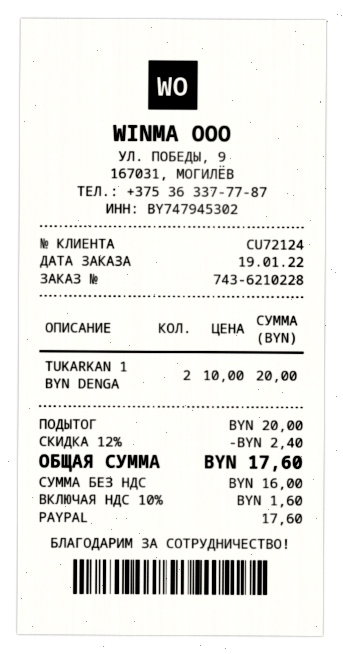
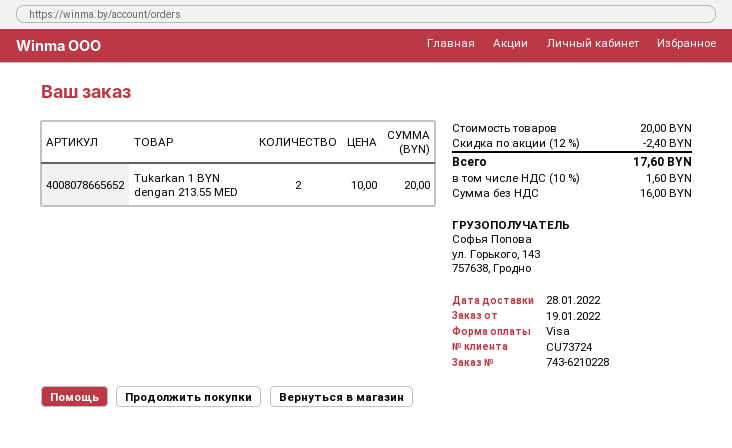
customer number: CU72124 -> CU73724
payment method: PayPal -> Visa

